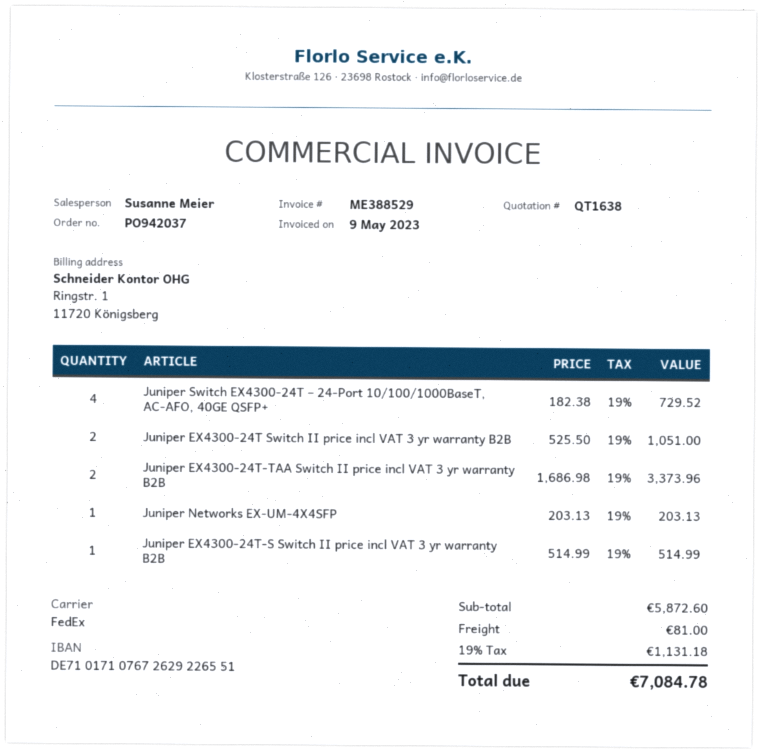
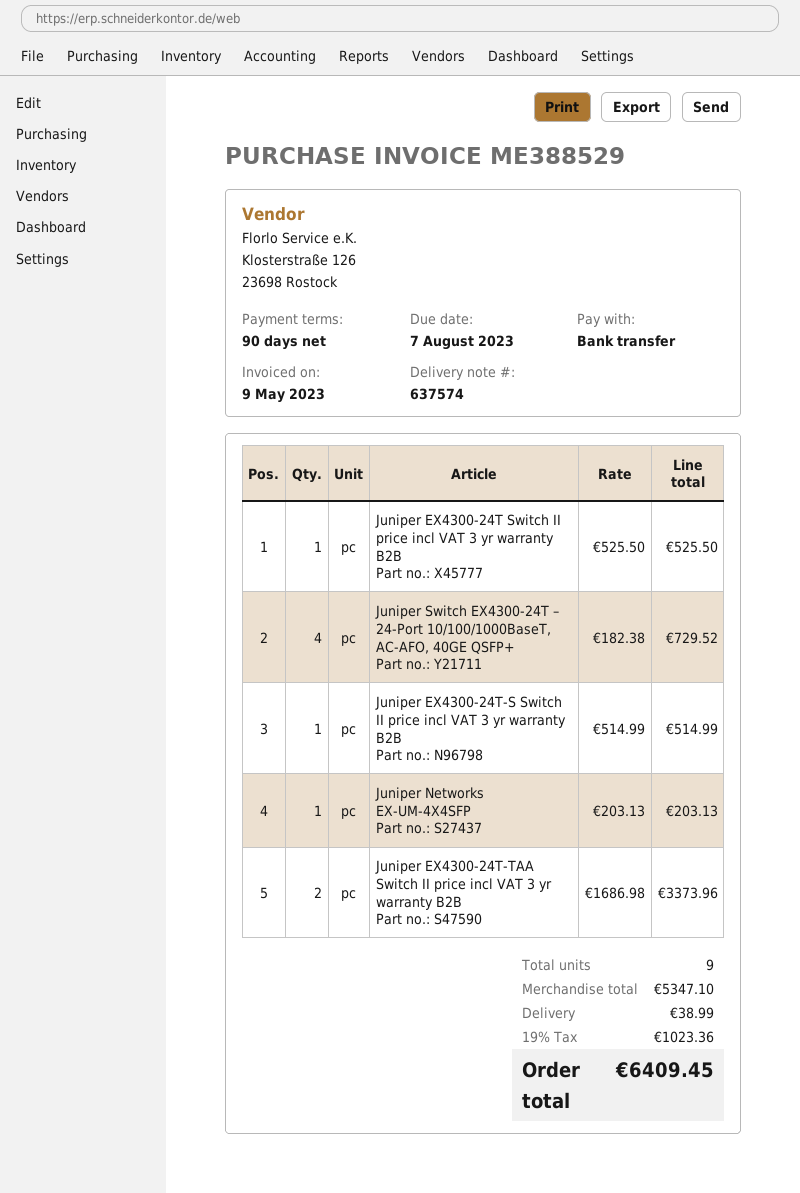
Juniper EX4300-24T Switch II price incl VAT 3 yr warranty B2B: 2 x 525.50 = 1051.00 -> 1 x 525.50 = 525.50
subtotal: 5872.60 -> 5347.10
shipping: 81.00 -> 38.99
tax: 19% = 1131.18 -> 19% = 1023.36
total: 7084.78 -> 6409.45

